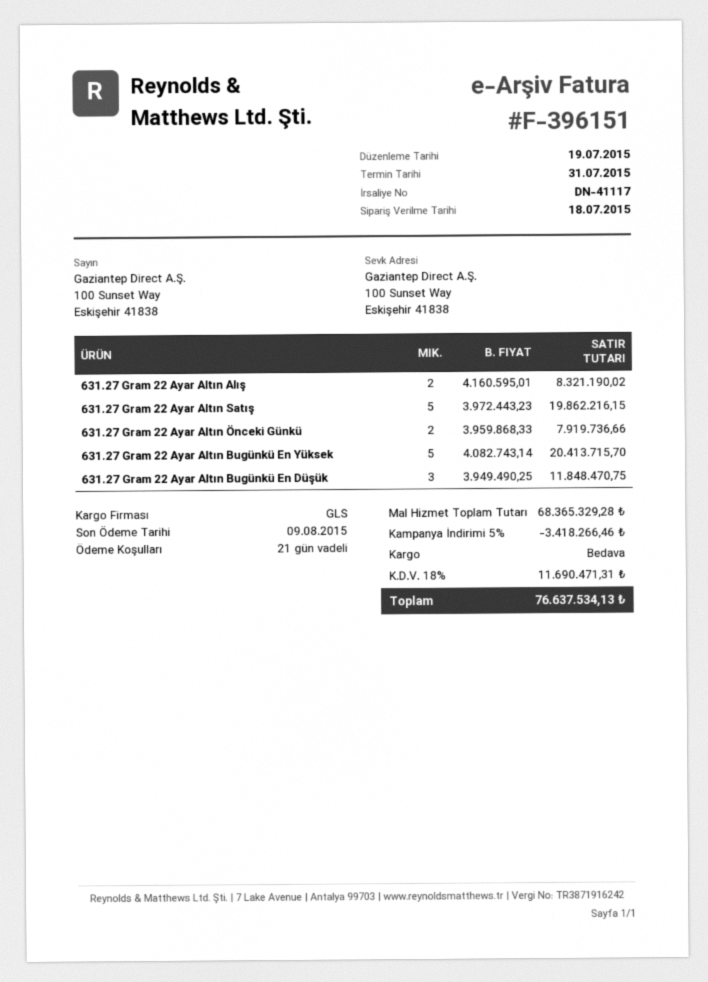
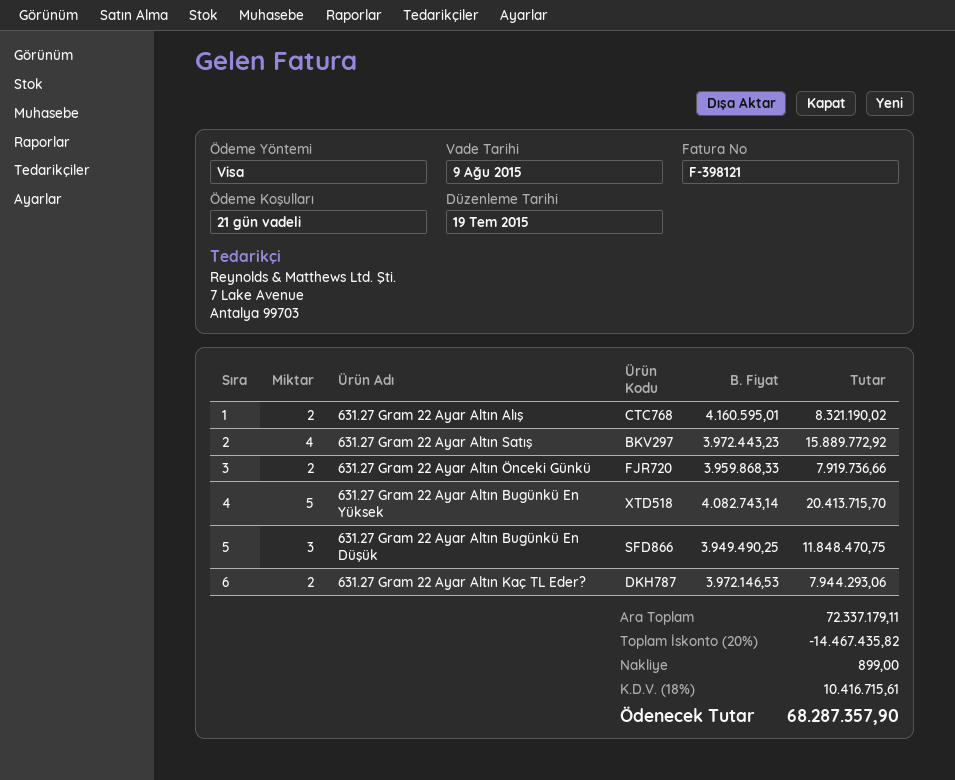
invoice number: F-396151 -> F-398121
631.27 Gram 22 Ayar Altın Satış: 5 x 3972443.23 = 19862216.15 -> 4 x 3972443.23 = 15889772.92
631.27 Gram 22 Ayar Altın Kaç TL Eder?: none -> 2 x 3972146.53 = 7944293.06
subtotal: 68365329.28 -> 72337179.11
discount: 5% = 3418266.46 -> 20% = 14467435.82
shipping: 0.00 -> 899.00
tax: 18% = 11690471.31 -> 18% = 10416715.61
total: 76637534.13 -> 68287357.90

